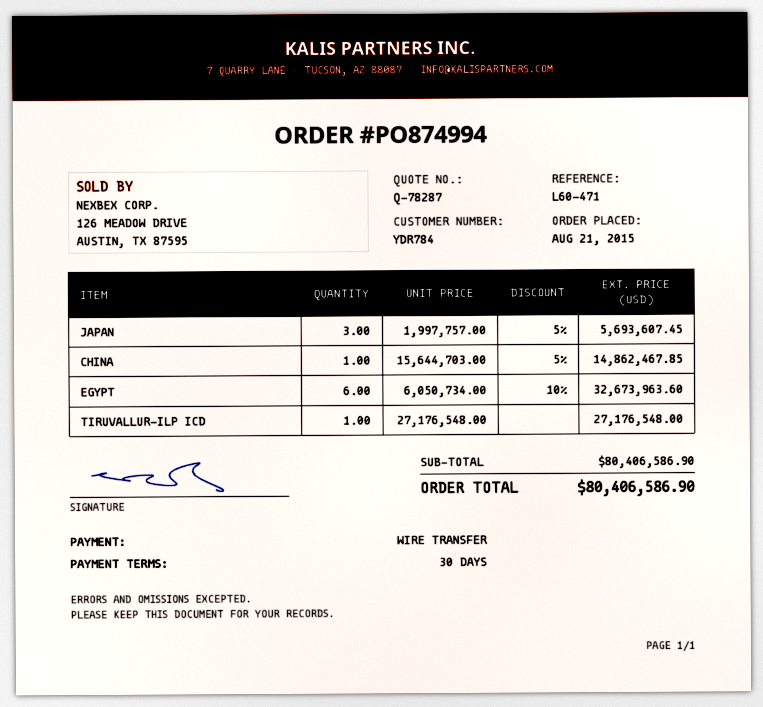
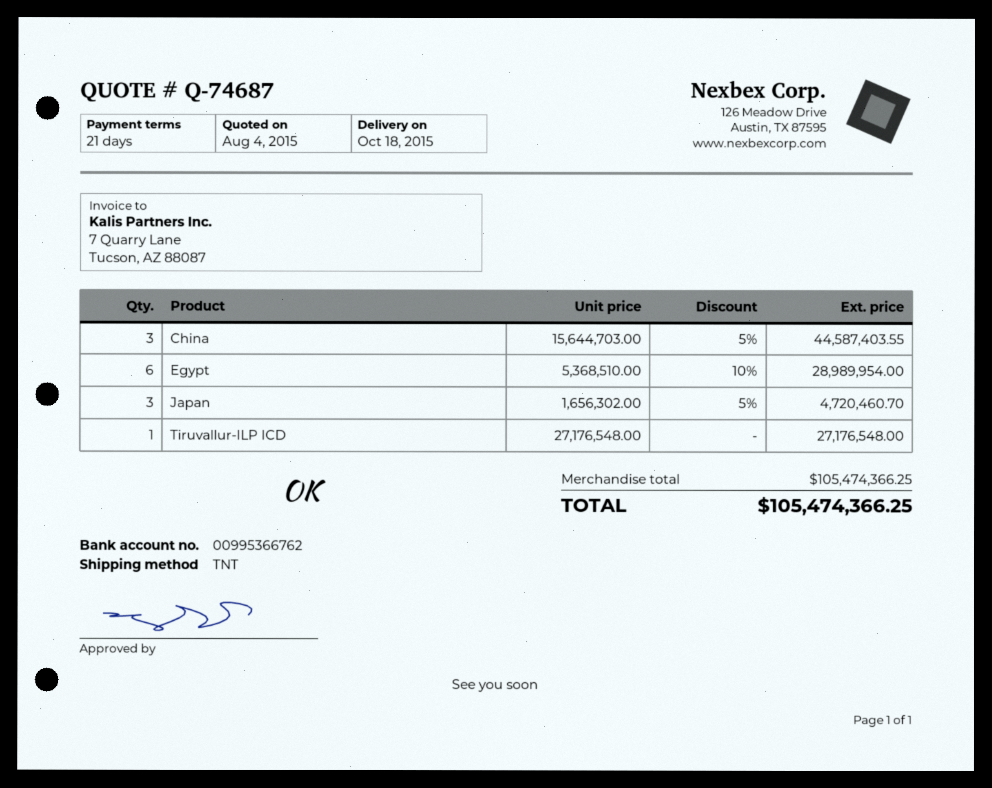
quote number: Q-78287 -> Q-74687
payment terms: 30 days -> 21 days
JAPAN: 3 x 1997757.00 - 5% = 5693607.45 -> 3 x 1656302.00 - 5% = 4720460.70
CHINA: 1 x 15644703.00 - 5% = 14862467.85 -> 3 x 15644703.00 - 5% = 44587403.55
EGYPT: 6 x 6050734.00 - 10% = 32673963.60 -> 6 x 5368510.00 - 10% = 28989954.00
subtotal: 80406586.90 -> 105474366.25
total: 80406586.90 -> 105474366.25

